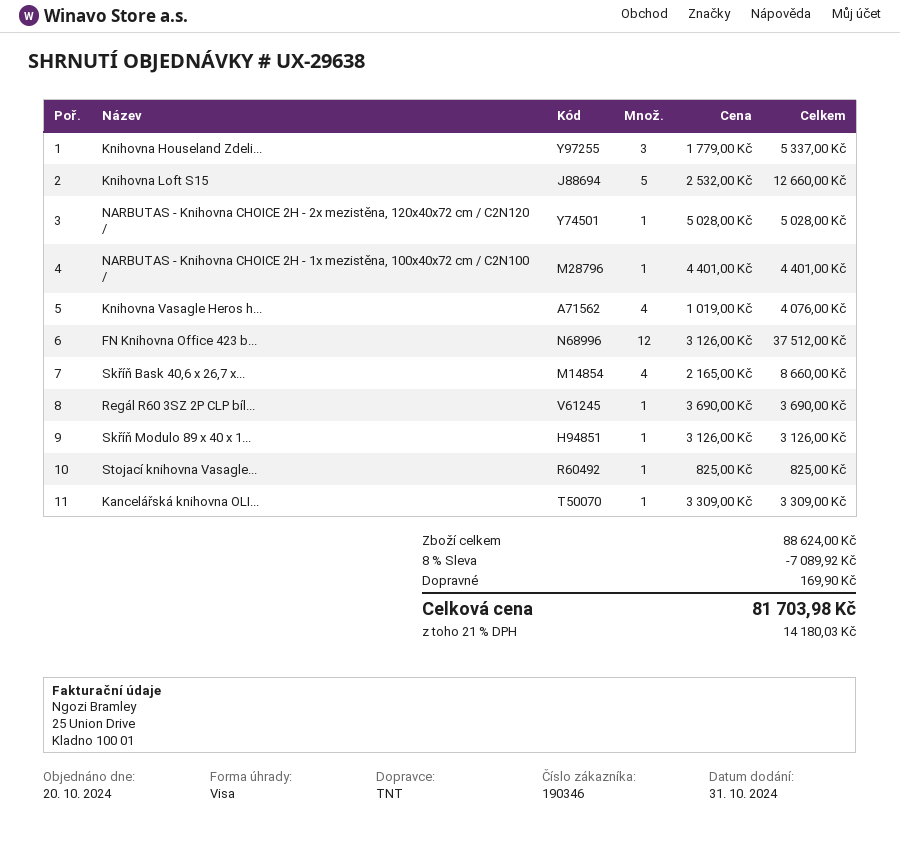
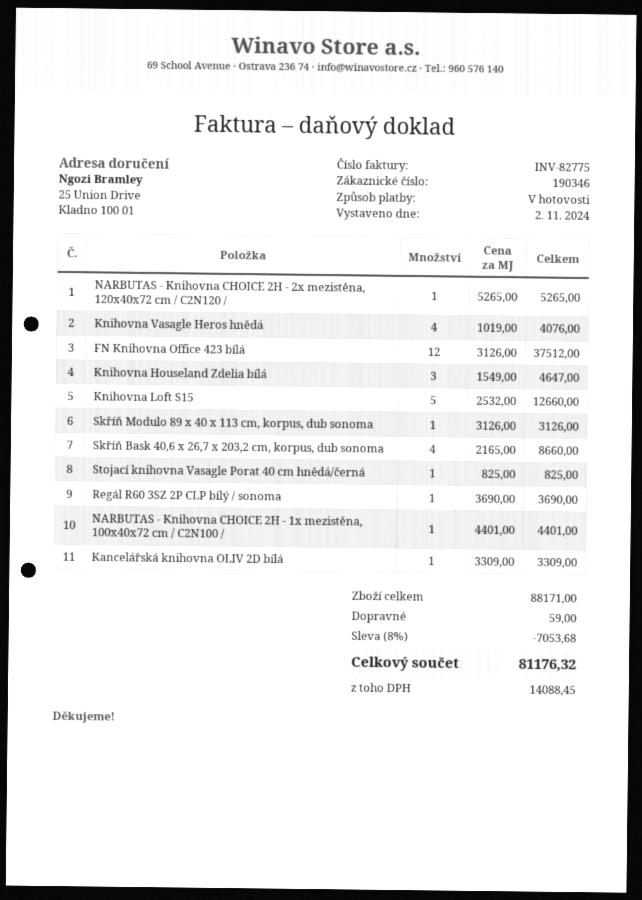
payment method: Visa -> cash
Knihovna Houseland Zdeli...: 3 x 1779.00 = 5337.00 -> 3 x 1549.00 = 4647.00
NARBUTAS - Knihovna CHOICE 2H - 2x mezistěna, 120x40x72 cm / C2N120 /: 1 x 5028.00 = 5028.00 -> 1 x 5265.00 = 5265.00
subtotal: 88624.00 -> 88171.00
discount: 8% = 7089.92 -> 8% = 7053.68
shipping: 169.90 -> 59.00
tax: 14180.03 -> 14088.45
total: 81703.98 -> 81176.32

